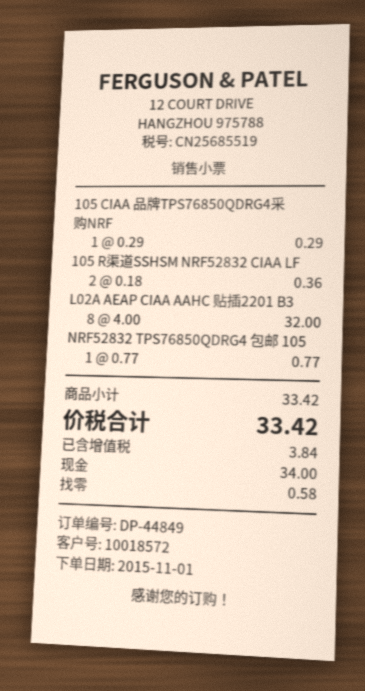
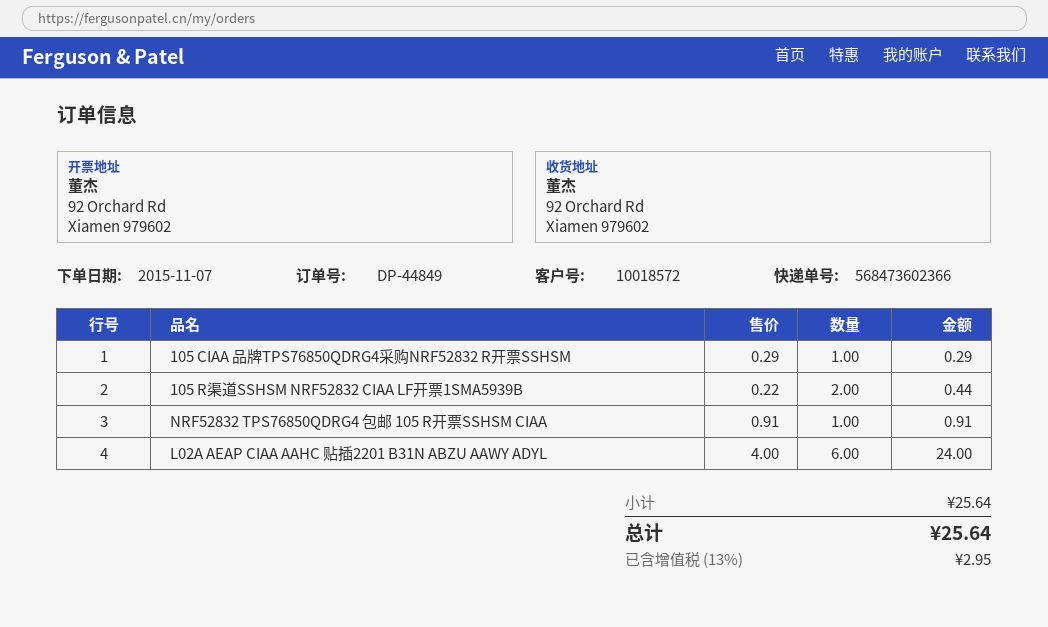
order date: 2015-11-01 -> 2015-11-07
105 R渠道SSHSM NRF52832 CIAA LF: 2 x 0.18 = 0.36 -> 2 x 0.22 = 0.44
L02A AEAP CIAA AAHC 贴插2201 B3: 8 x 4.00 = 32.00 -> 6 x 4.00 = 24.00
NRF52832 TPS76850QDRG4 包邮 105: 1 x 0.77 = 0.77 -> 1 x 0.91 = 0.91
subtotal: 33.42 -> 25.64
tax: 3.84 -> 2.95
total: 33.42 -> 25.64

